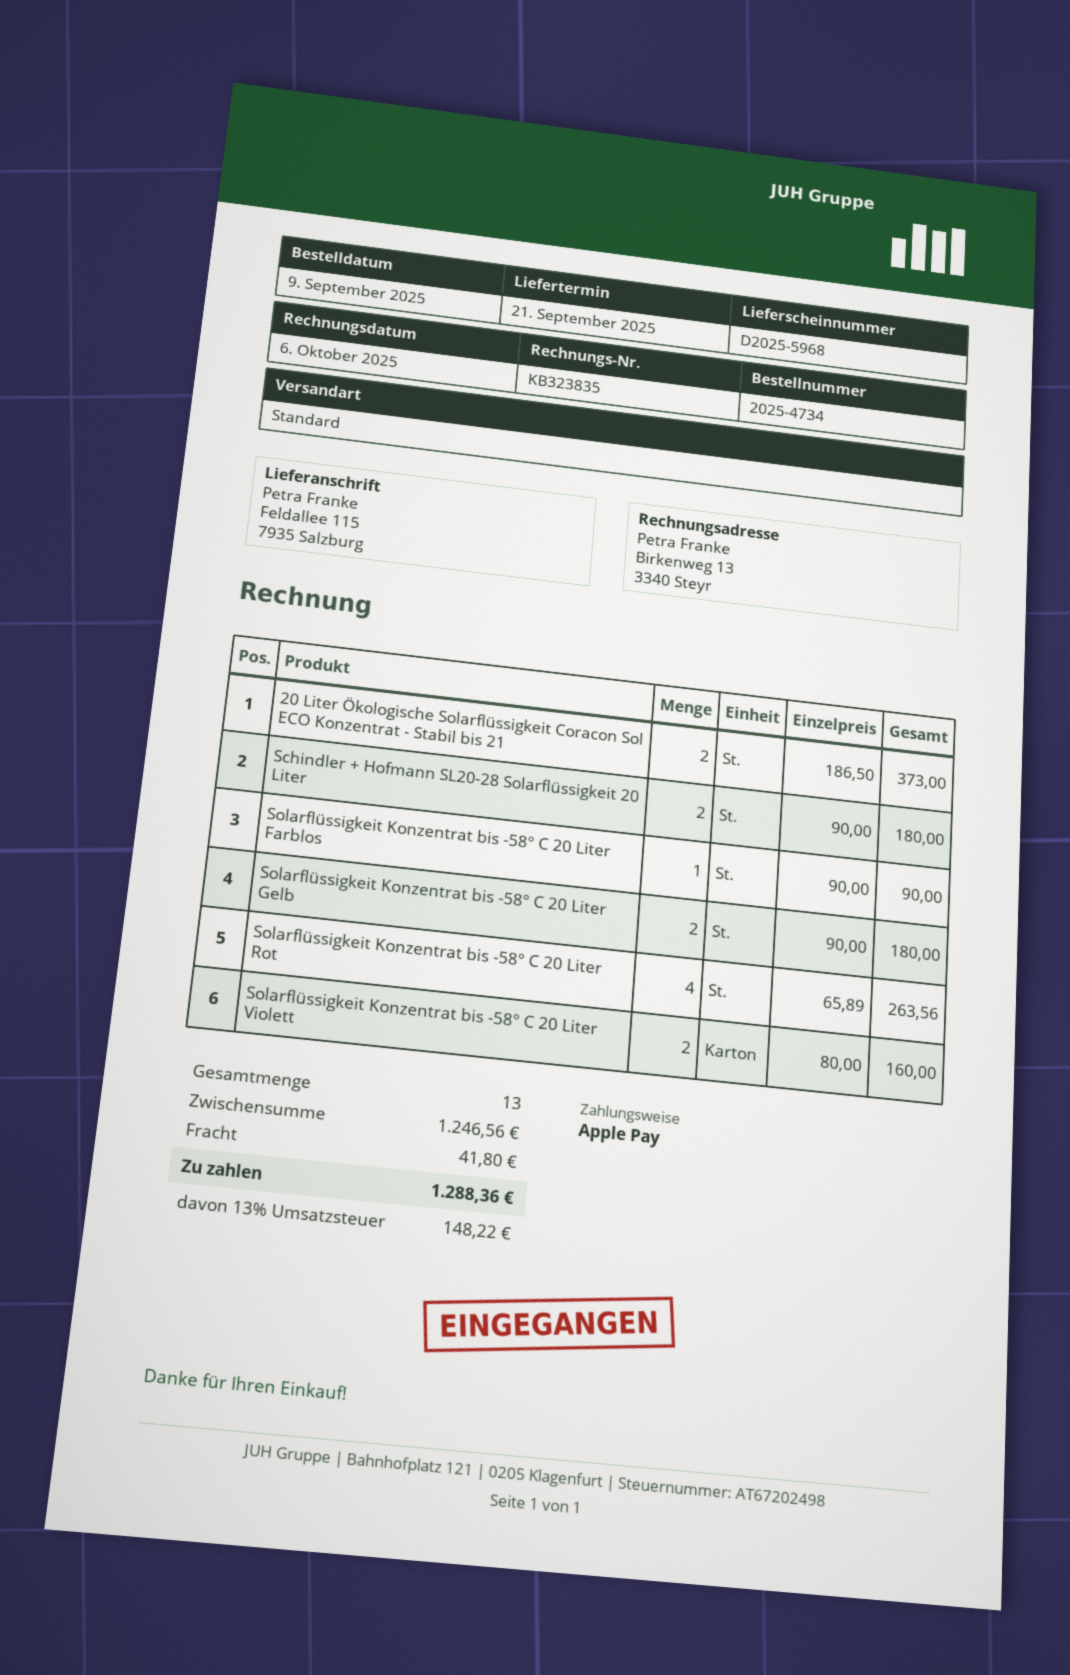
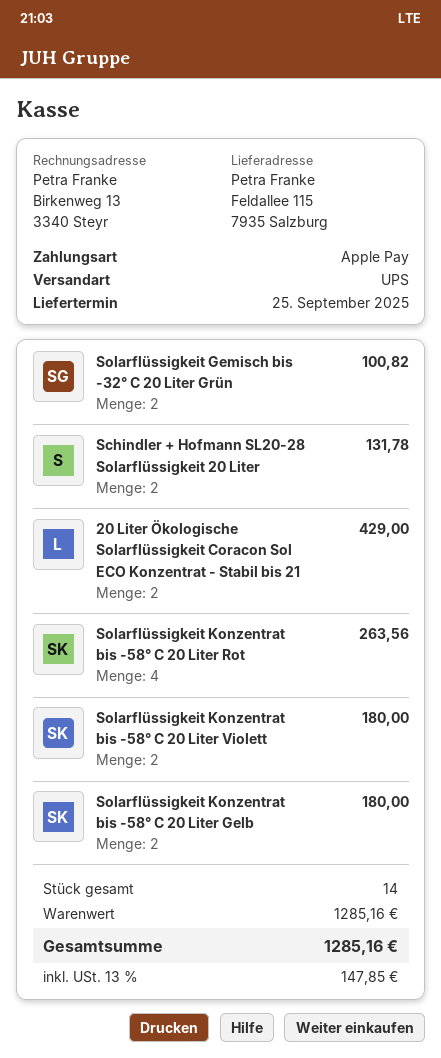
delivery date: 2025-09-21 -> 2025-09-25
shipping method: standard -> UPS
20 Liter Ökologische Solarflüssigkeit Coracon Sol ECO Konzentrat - Stabil bis 21: 2 for 373.00 -> 2 for 429.00
Schindler + Hofmann SL20-28 Solarflüssigkeit 20 Liter: 2 for 180.00 -> 2 for 131.78
Solarflüssigkeit Konzentrat bis -58° C 20 Liter Farblos: 1 for 90.00 -> none
Solarflüssigkeit Konzentrat bis -58° C 20 Liter Violett: 2 for 160.00 -> 2 for 180.00
Solarflüssigkeit Gemisch bis -32° C 20 Liter Grün: none -> 2 for 100.82
total quantity: 13 -> 14
subtotal: 1246.56 -> 1285.16
shipping: 41.80 -> none
tax: 13% = 148.22 -> 13% = 147.85
total: 1288.36 -> 1285.16

